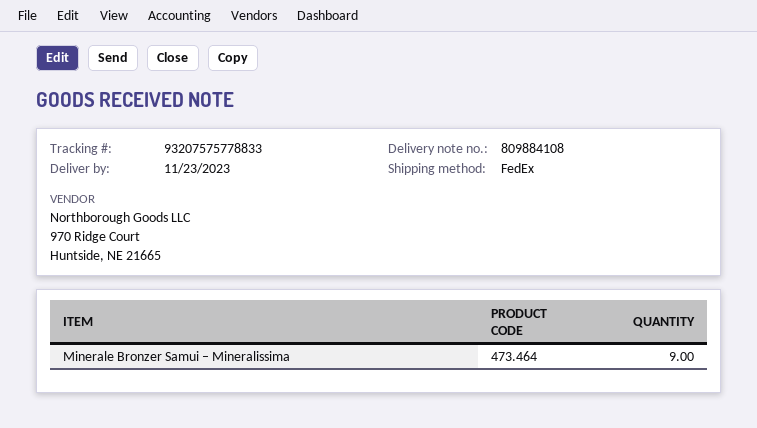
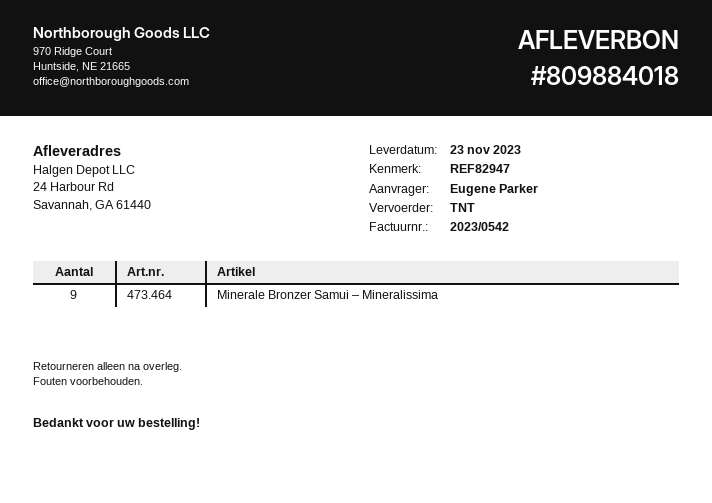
delivery note number: 809884108 -> 809884018
shipping method: FedEx -> TNT

